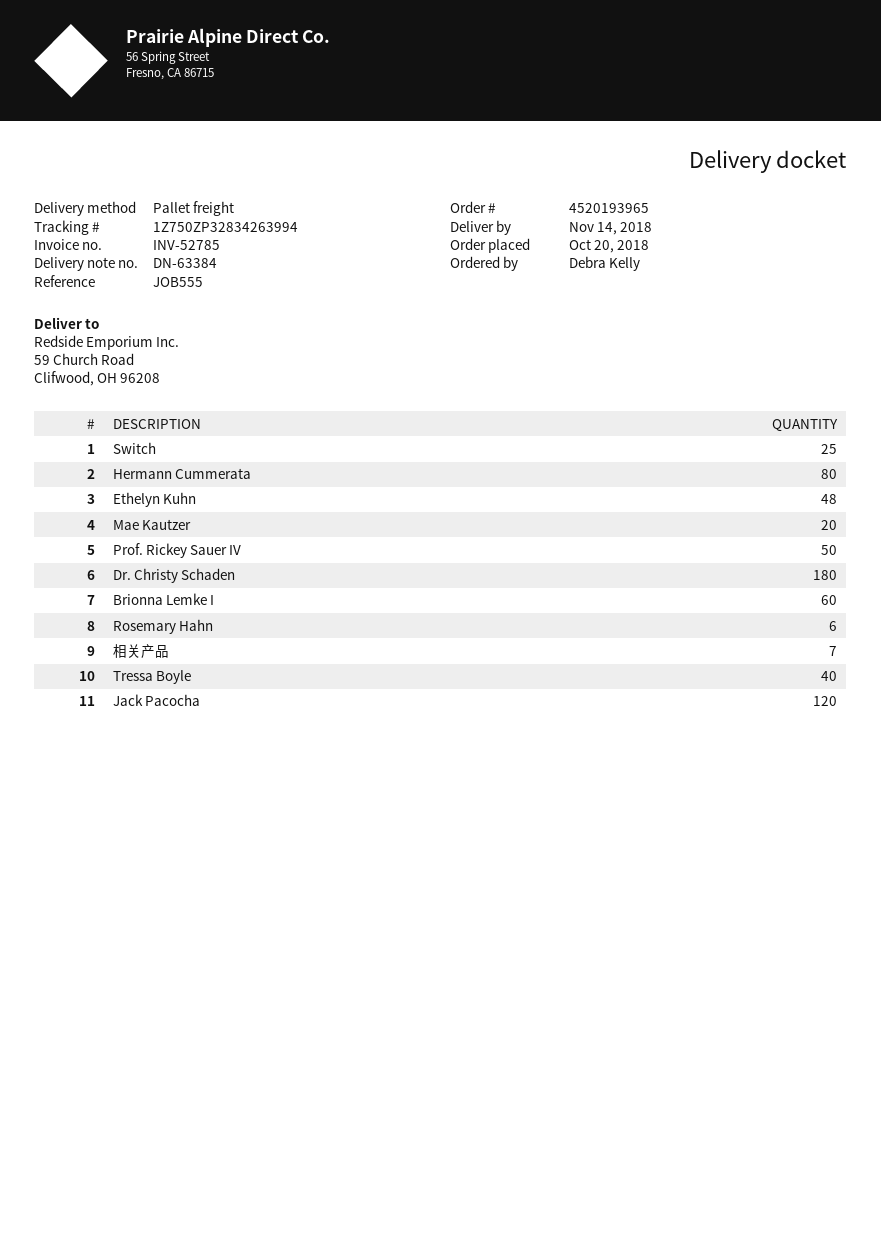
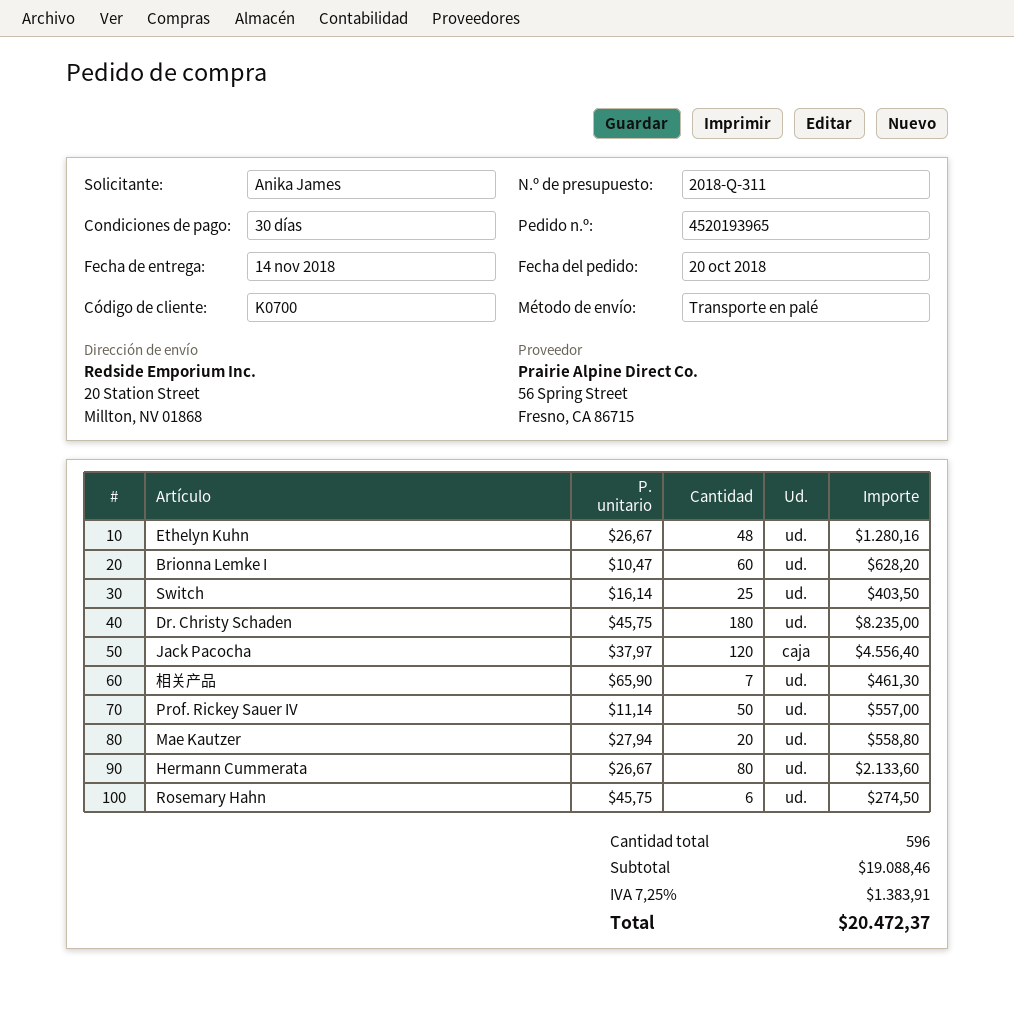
ordered by: Debra Kelly -> Anika James
ship to: 59 Church Road, Clifwood, OH 96208 -> 20 Station Street, Millton, NV 01868
Tressa Boyle: 40 -> none

